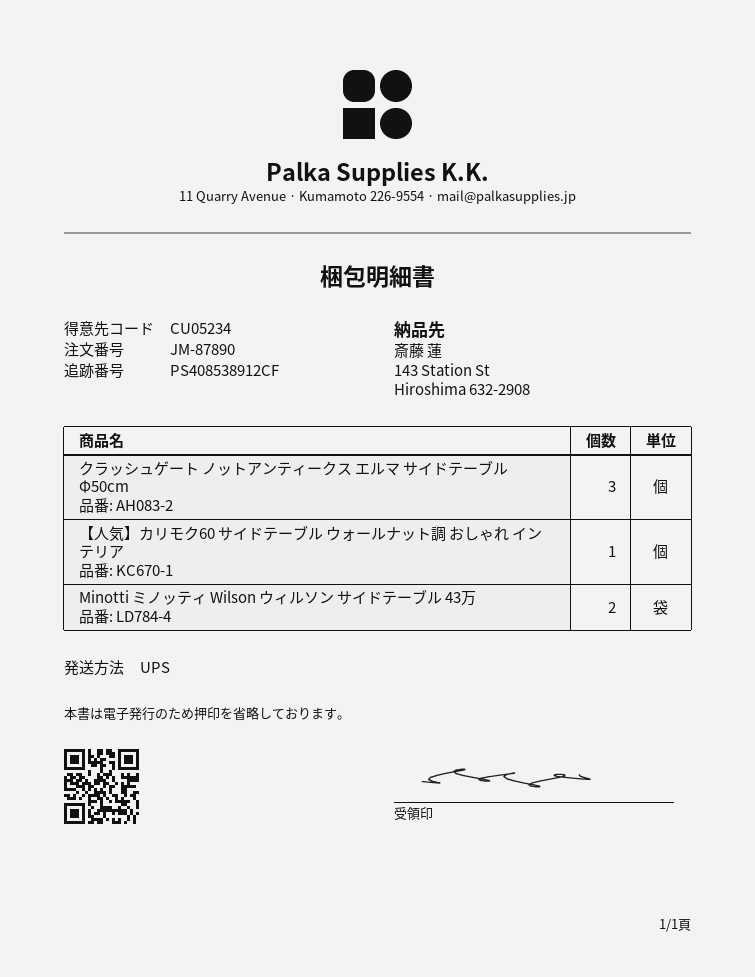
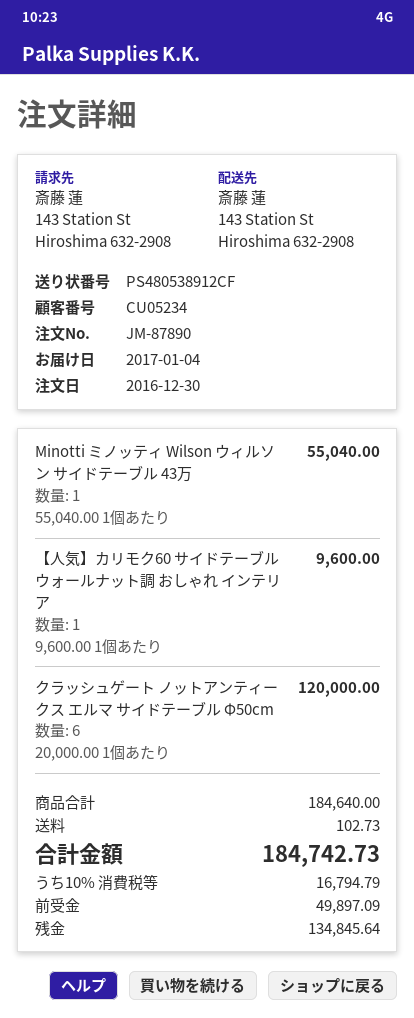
tracking number: PS408538912CF -> PS480538912CF
クラッシュゲート ノットアンティークス エルマ サイドテーブル Φ50cm: 3 -> 6
Minotti ミノッティ Wilson ウィルソン サイドテーブル 43万: 2 -> 1

